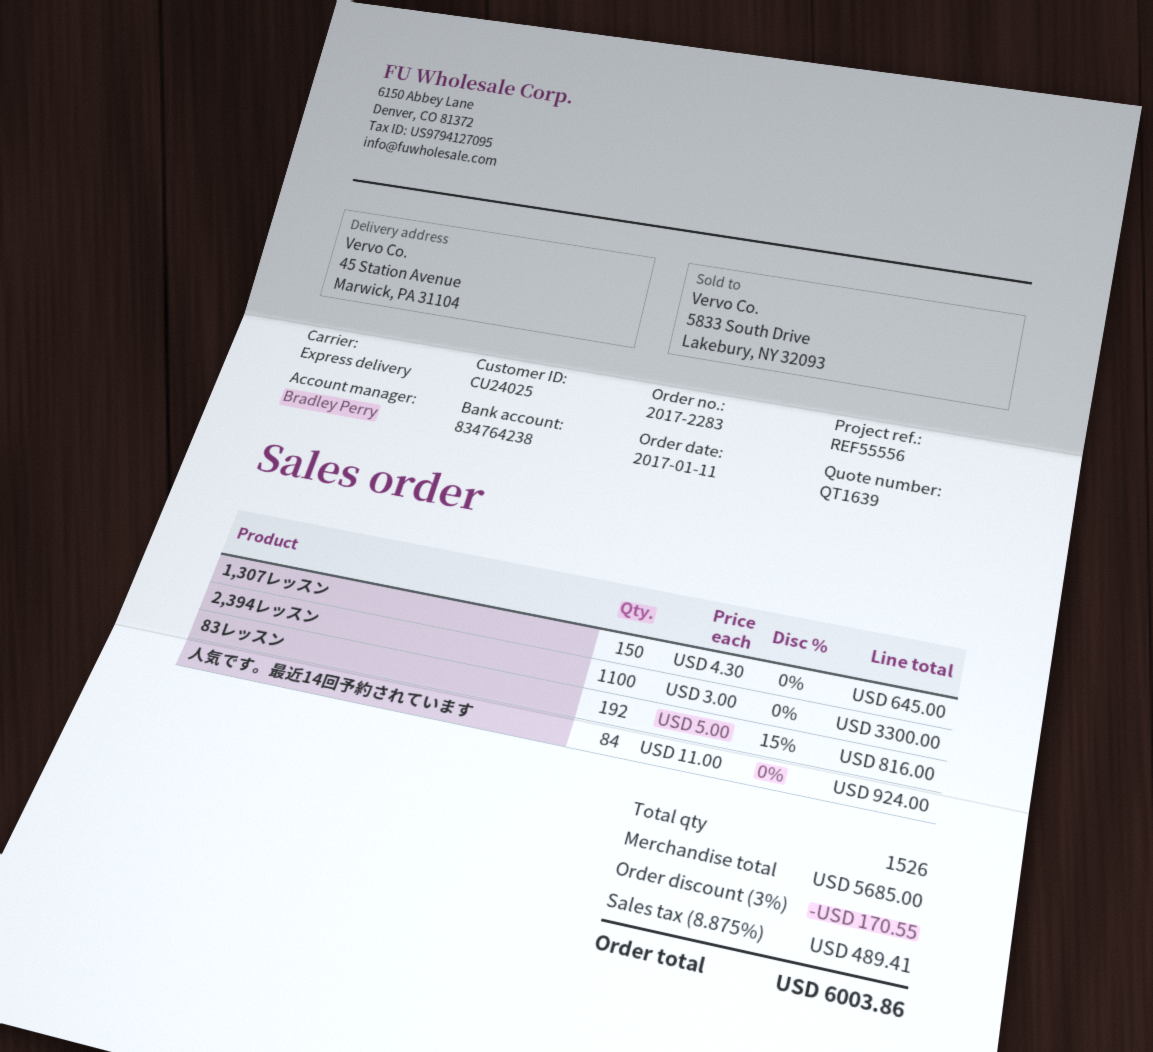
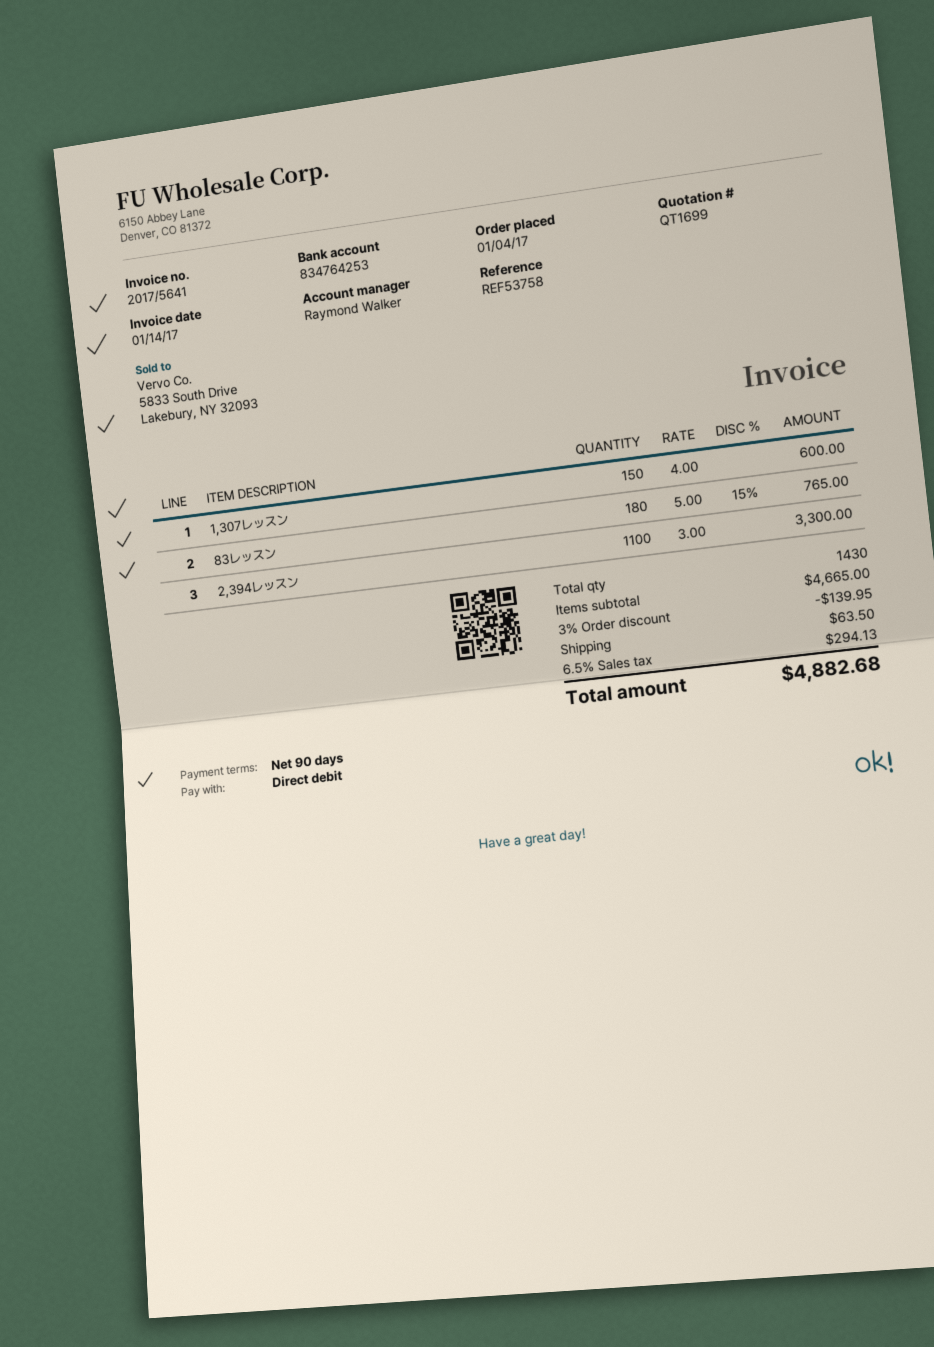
quote number: QT1639 -> QT1699
order date: 2017-01-11 -> 2017-01-04
reference: REF55556 -> REF53758
sales rep: Bradley Perry -> Raymond Walker
bank account: 834764238 -> 834764253
1,307レッスン: 150 x 4.30 = 645.00 -> 150 x 4.00 = 600.00
83レッスン: 192 x 5.00 - 15% = 816.00 -> 180 x 5.00 - 15% = 765.00
人気です。最近14回予約されています: 84 x 11.00 = 924.00 -> none
total quantity: 1526 -> 1430
subtotal: 5685.00 -> 4665.00
discount: 3% = 170.55 -> 3% = 139.95
shipping: none -> 63.50
tax: 8.875% = 489.41 -> 6.5% = 294.13
total: 6003.86 -> 4882.68

